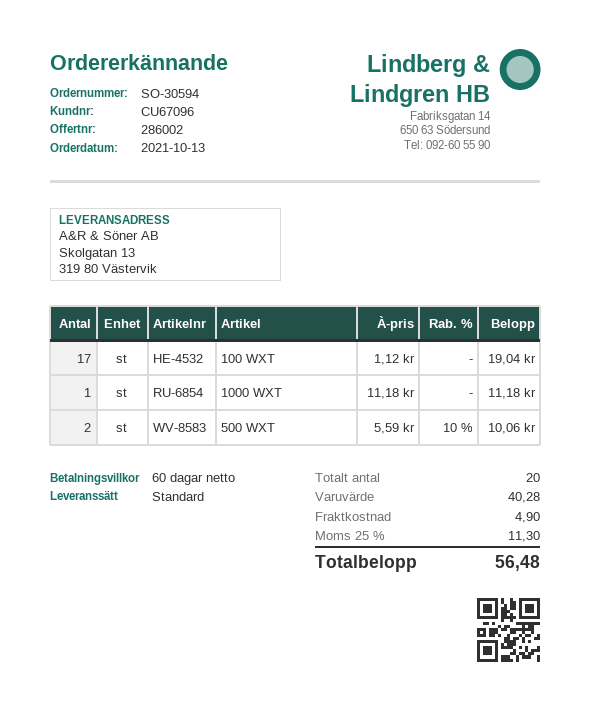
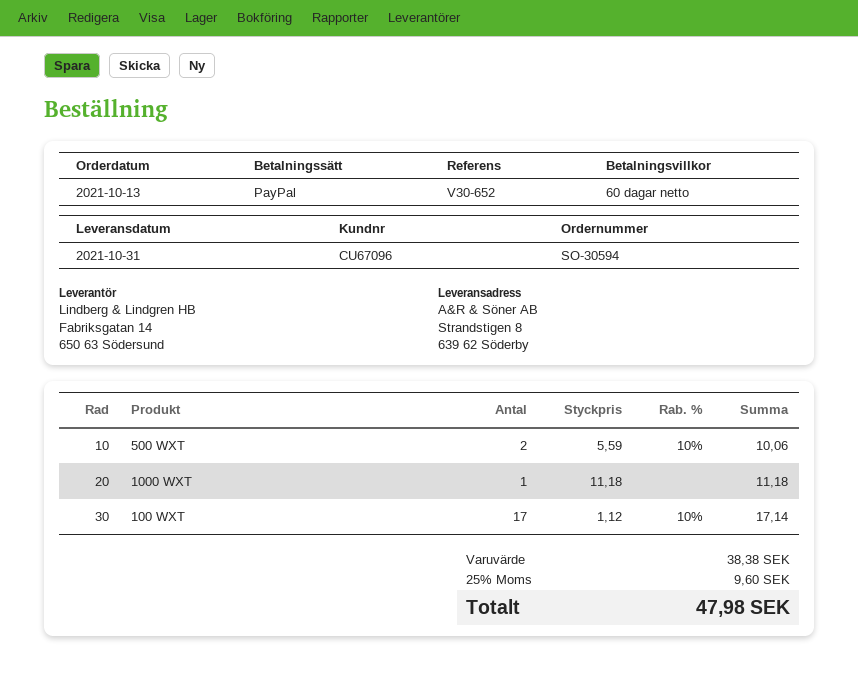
ship to: Skolgatan 13, 319 80 Västervik -> Strandstigen 8, 639 62 Söderby
100 WXT: 17 x 1.12 = 19.04 -> 17 x 1.12 - 10% = 17.14
subtotal: 40.28 -> 38.38
shipping: 4.90 -> none
tax: 25% = 11.30 -> 25% = 9.60
total: 56.48 -> 47.98

